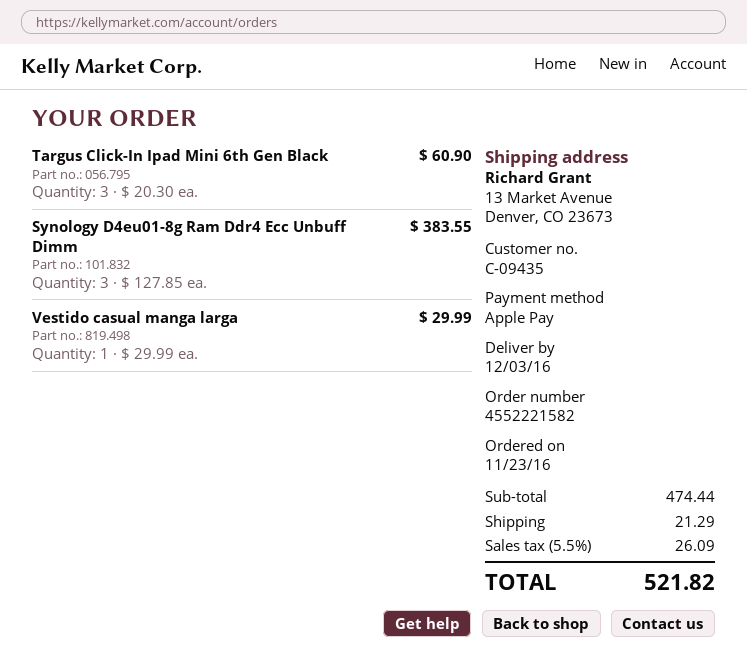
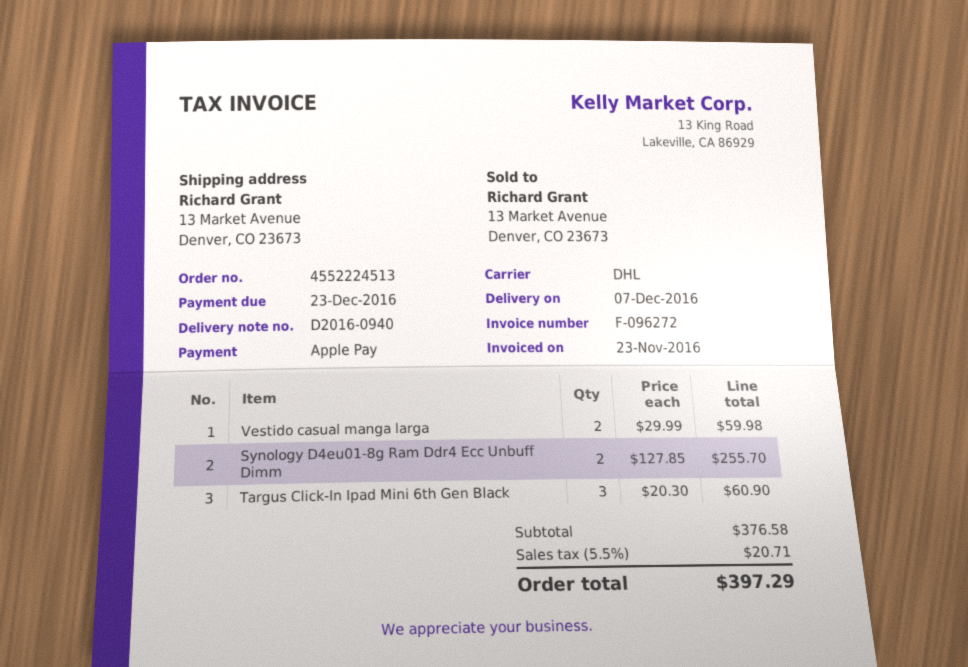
order number: 4552221582 -> 4552224513
delivery date: 2016-12-03 -> 2016-12-07
Synology D4eu01-8g Ram Ddr4 Ecc Unbuff Dimm: 3 x 127.85 = 383.55 -> 2 x 127.85 = 255.70
Vestido casual manga larga: 1 x 29.99 = 29.99 -> 2 x 29.99 = 59.98
subtotal: 474.44 -> 376.58
shipping: 21.29 -> none
tax: 5.5% = 26.09 -> 5.5% = 20.71
total: 521.82 -> 397.29

